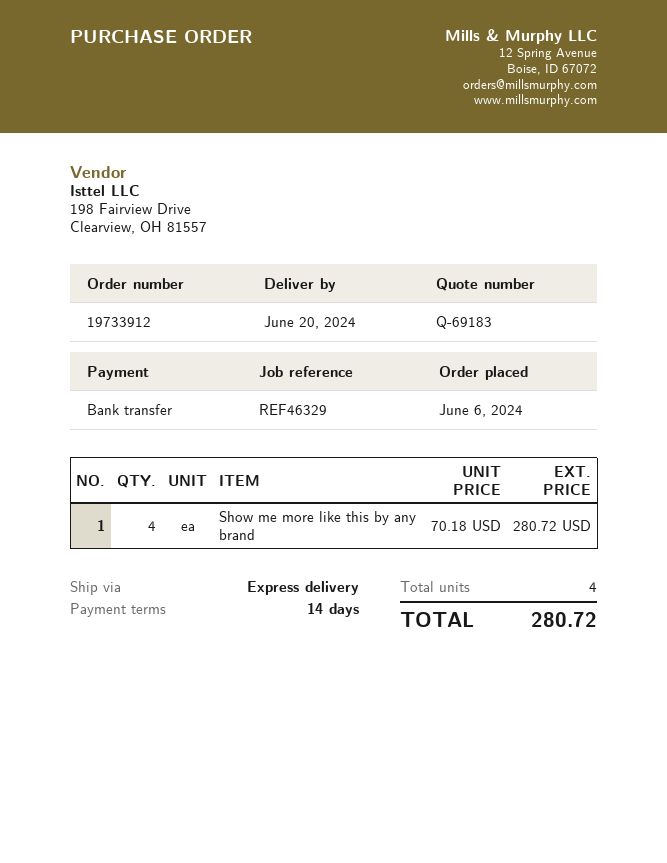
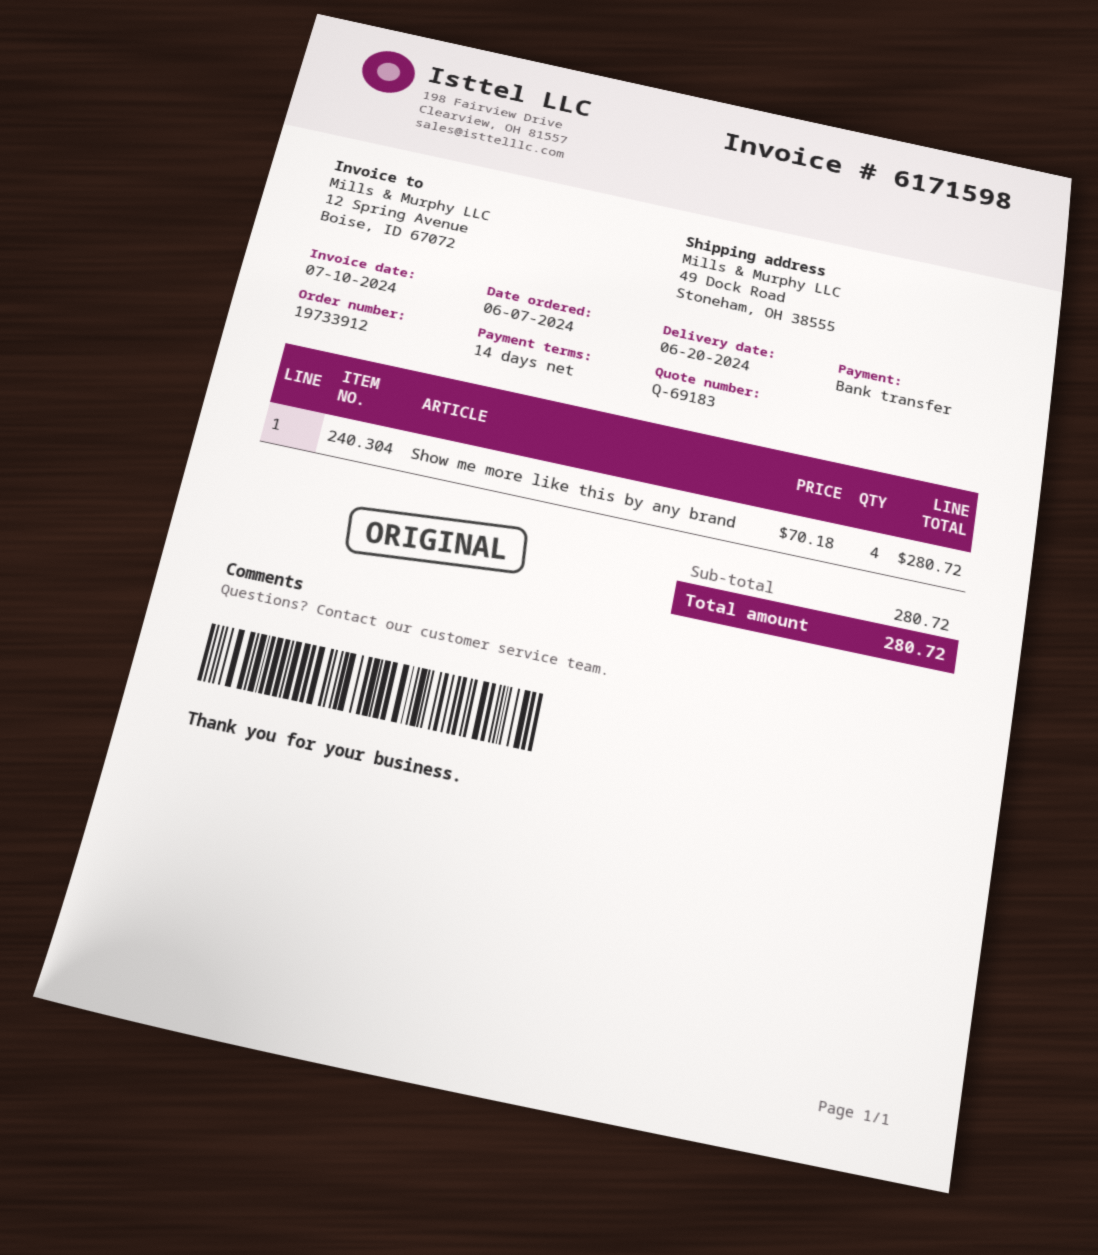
order date: 2024-06-06 -> 2024-06-07

